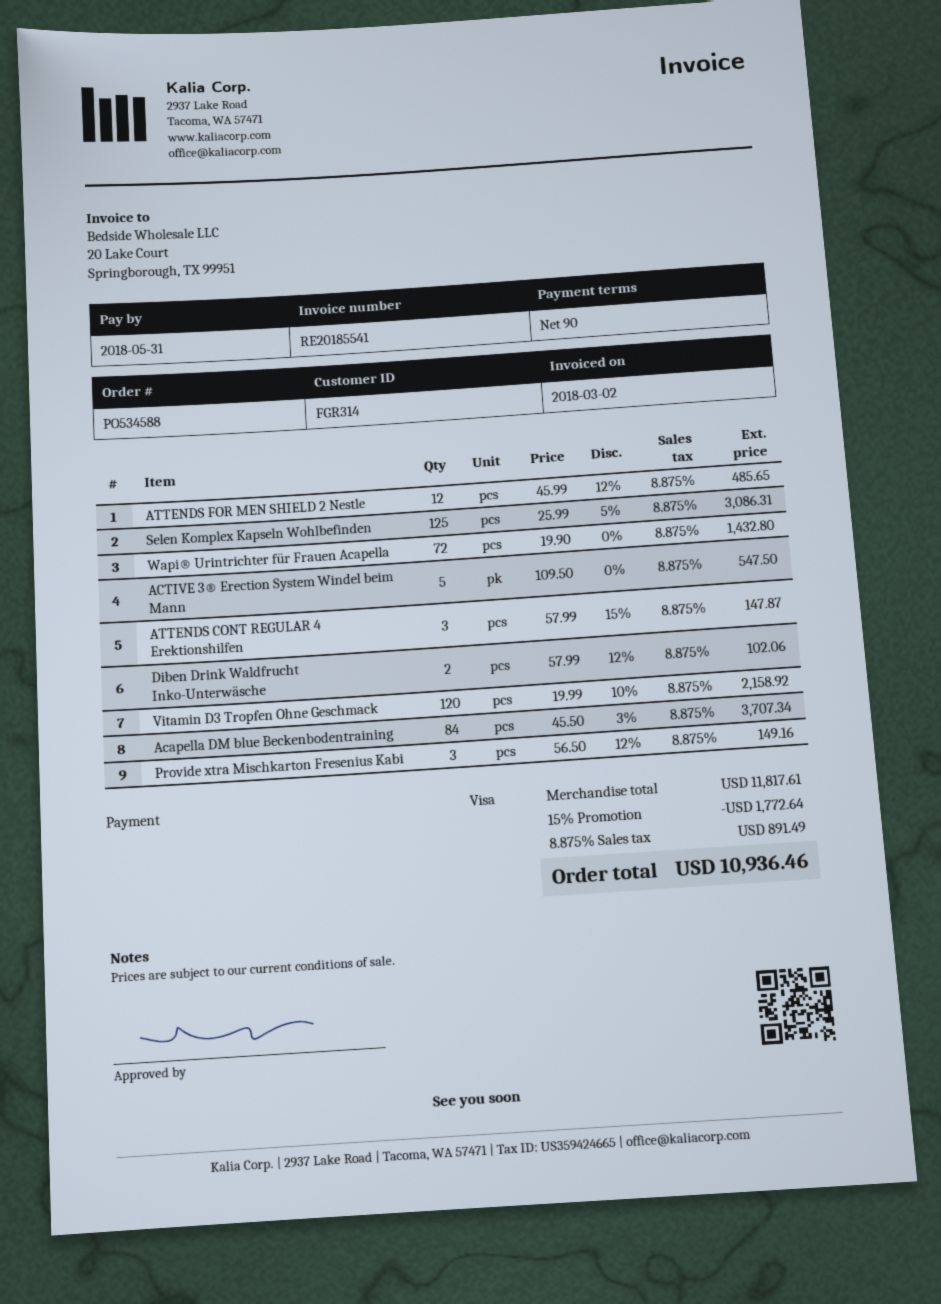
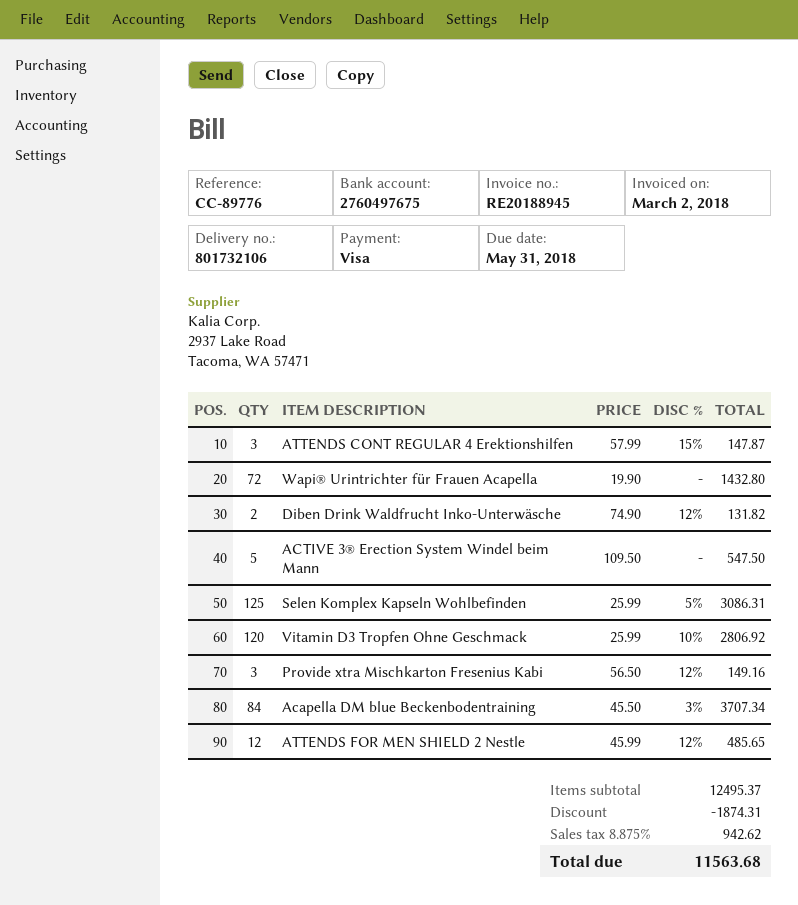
invoice number: RE20185541 -> RE20188945
Diben Drink Waldfrucht Inko-Unterwäsche: 2 x 57.99 - 12% = 102.06 -> 2 x 74.90 - 12% = 131.82
Vitamin D3 Tropfen Ohne Geschmack: 120 x 19.99 - 10% = 2158.92 -> 120 x 25.99 - 10% = 2806.92
subtotal: 11817.61 -> 12495.37
discount: 1772.64 -> 1874.31
tax: 8.875% = 891.49 -> 8.875% = 942.62
total: 10936.46 -> 11563.68

